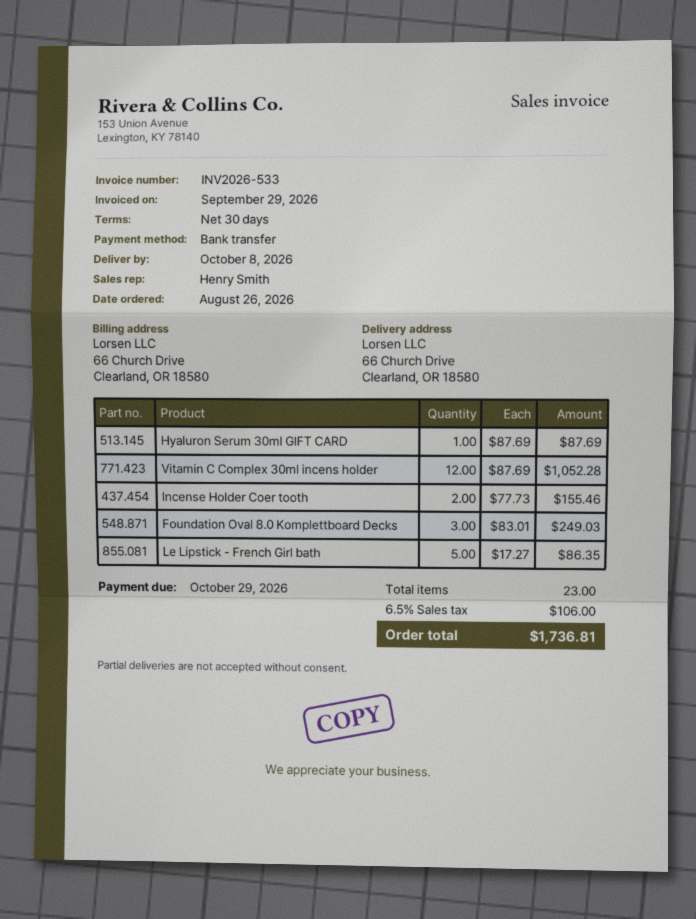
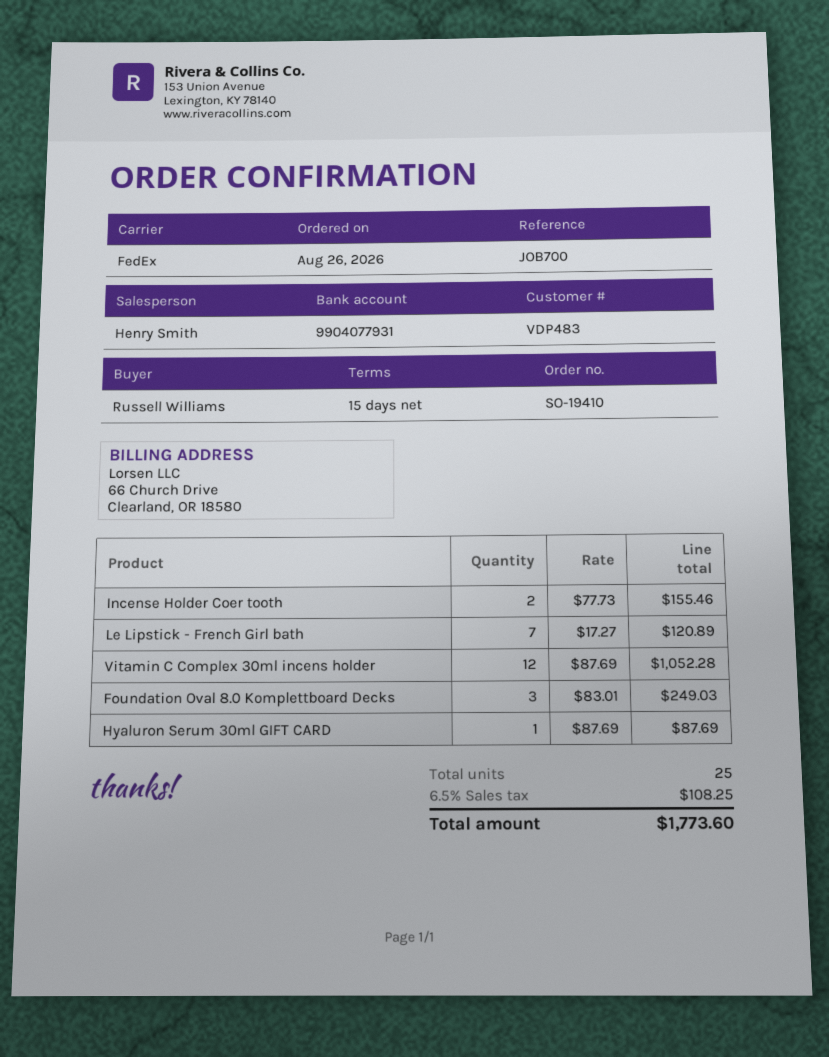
payment terms: 30 days -> 15 days
Le Lipstick - French Girl bath: 5 x 17.27 = 86.35 -> 7 x 17.27 = 120.89
total quantity: 23 -> 25
tax: 6.5% = 106.00 -> 6.5% = 108.25
total: 1736.81 -> 1773.60

